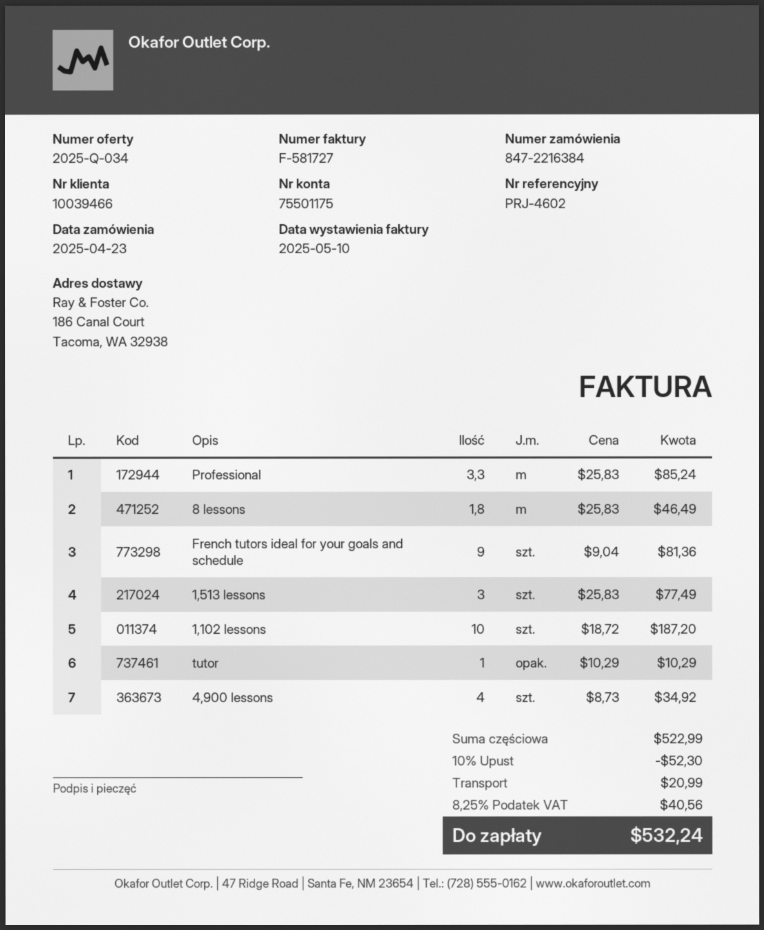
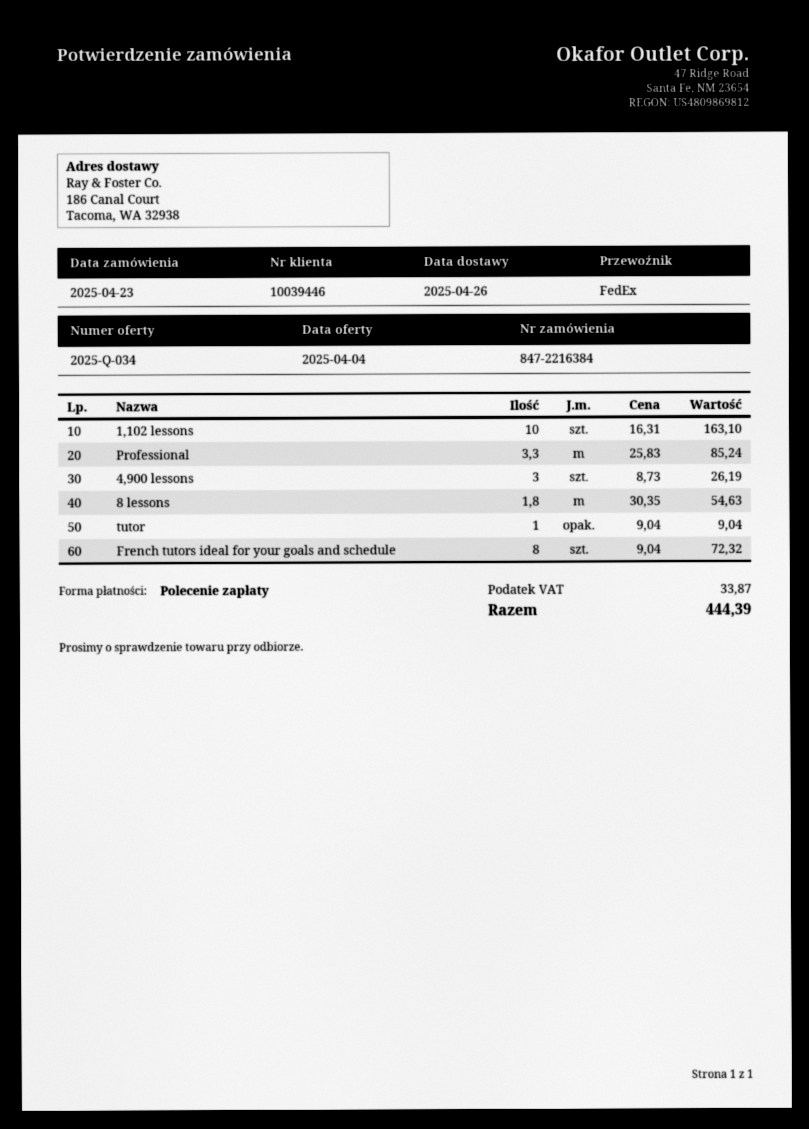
customer number: 10039466 -> 10039446
8 lessons: 1.8 x 25.83 = 46.49 -> 1.8 x 30.35 = 54.63
French tutors ideal for your goals and schedule: 9 x 9.04 = 81.36 -> 8 x 9.04 = 72.32
1,513 lessons: 3 x 25.83 = 77.49 -> none
1,102 lessons: 10 x 18.72 = 187.20 -> 10 x 16.31 = 163.10
tutor: 1 x 10.29 = 10.29 -> 1 x 9.04 = 9.04
4,900 lessons: 4 x 8.73 = 34.92 -> 3 x 8.73 = 26.19
discount: 10% = 52.30 -> none
shipping: 20.99 -> none
tax: 40.56 -> 33.87
total: 532.24 -> 444.39

